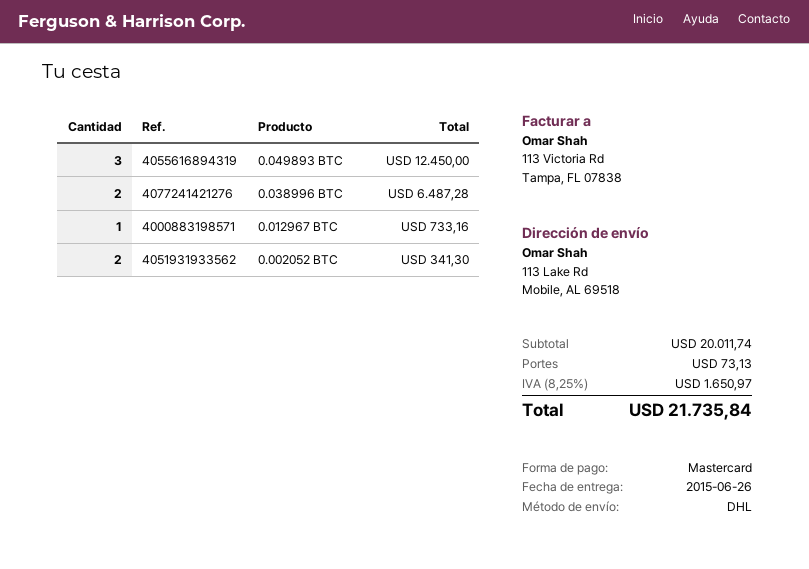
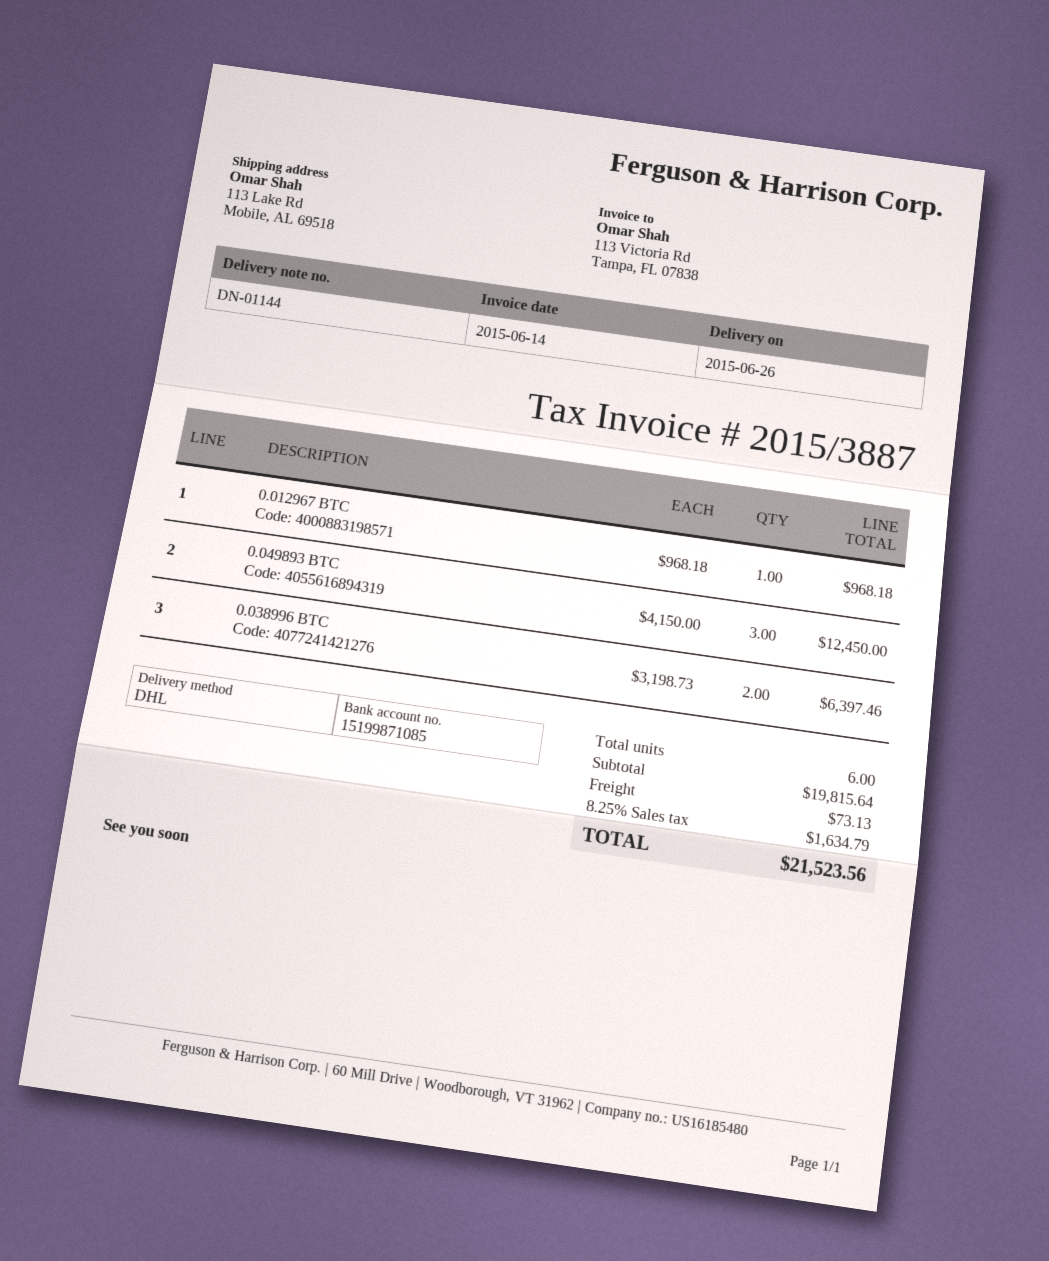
0.038996 BTC: 2 for 6487.28 -> 2 for 6397.46
0.012967 BTC: 1 for 733.16 -> 1 for 968.18
0.002052 BTC: 2 for 341.30 -> none
subtotal: 20011.74 -> 19815.64
tax: 8.25% = 1650.97 -> 8.25% = 1634.79
total: 21735.84 -> 21523.56

